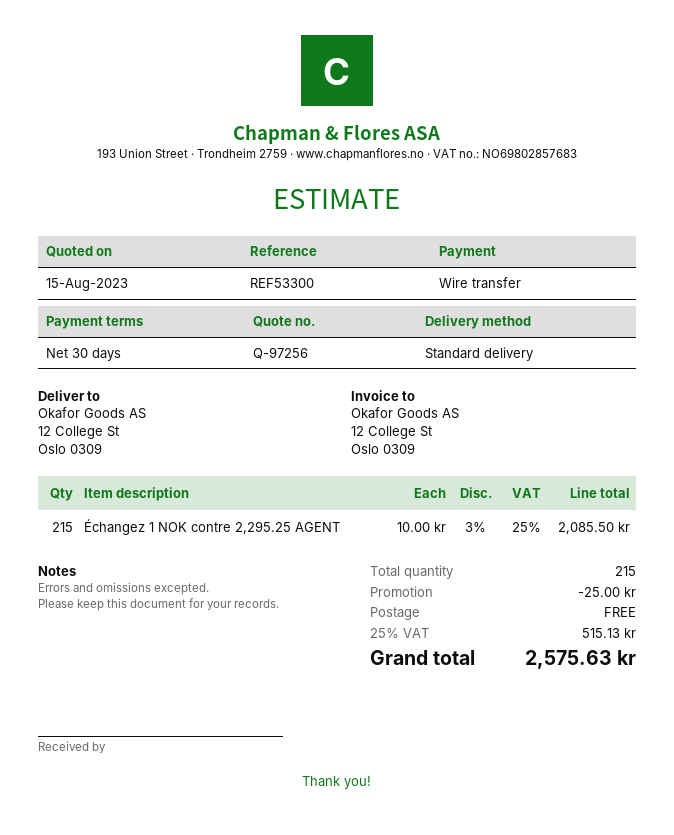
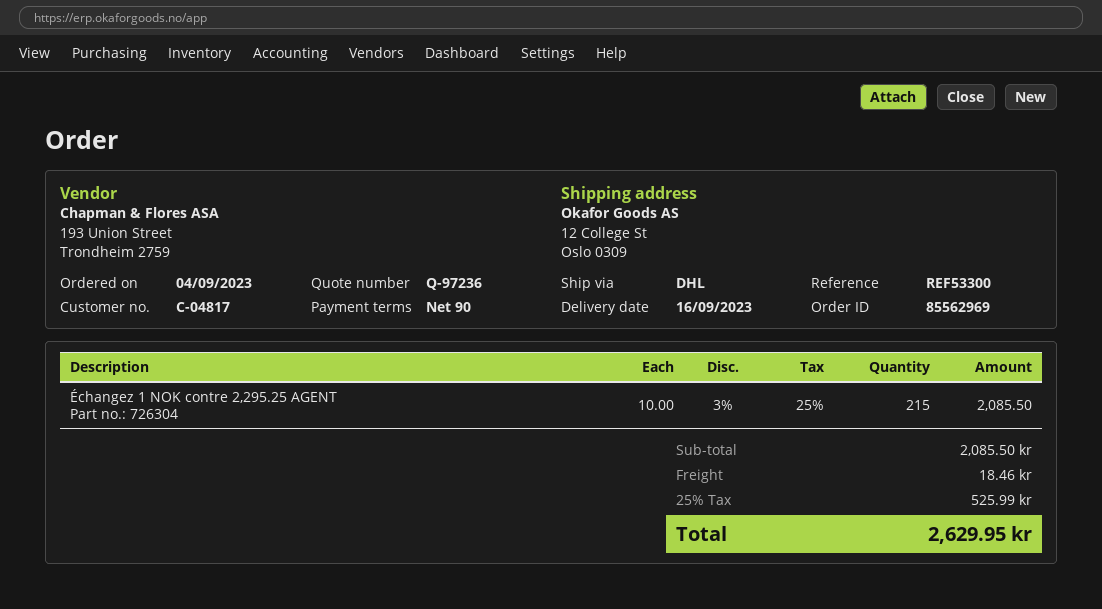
quote number: Q-97256 -> Q-97236
payment terms: 30 days -> 90 days
shipping method: standard -> DHL
discount: 25.00 -> none
shipping: 0.00 -> 18.46
tax: 25% = 515.13 -> 25% = 525.99
total: 2575.63 -> 2629.95

